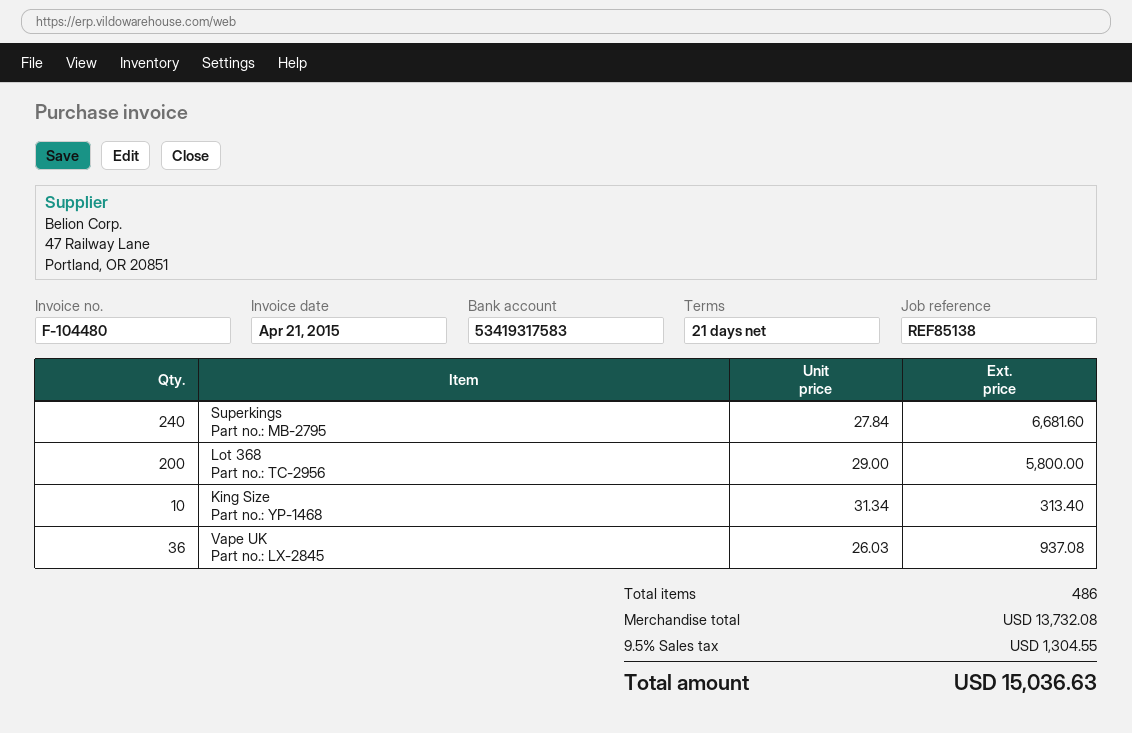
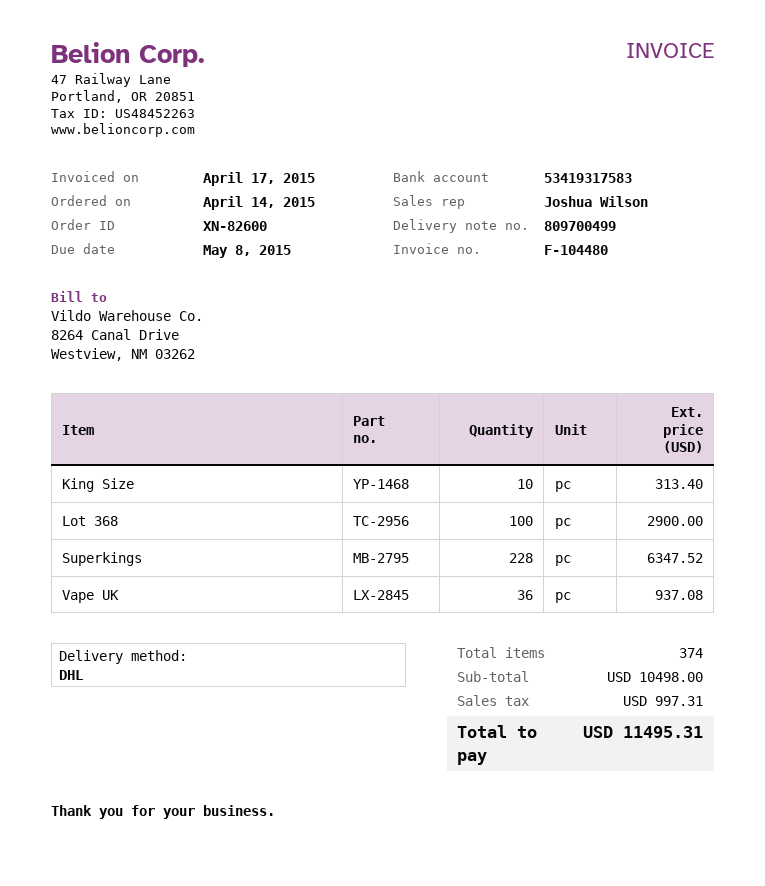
invoice date: 2015-04-21 -> 2015-04-17
Superkings: 240 for 6681.60 -> 228 for 6347.52
Lot 368: 200 for 5800.00 -> 100 for 2900.00
total quantity: 486 -> 374
subtotal: 13732.08 -> 10498.00
tax: 1304.55 -> 997.31
total: 15036.63 -> 11495.31

